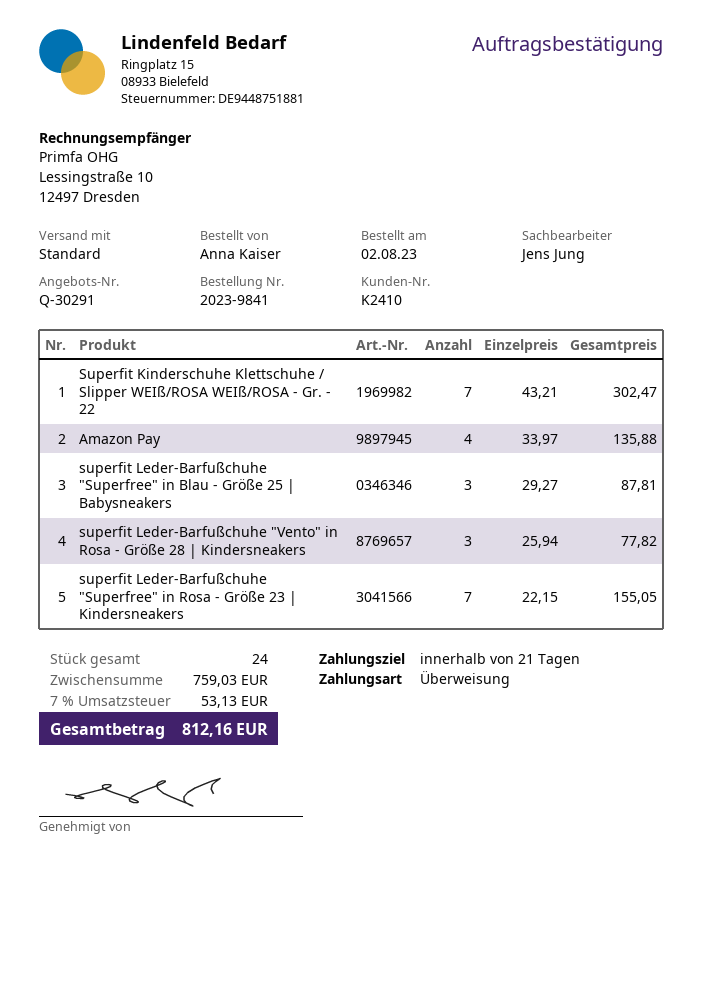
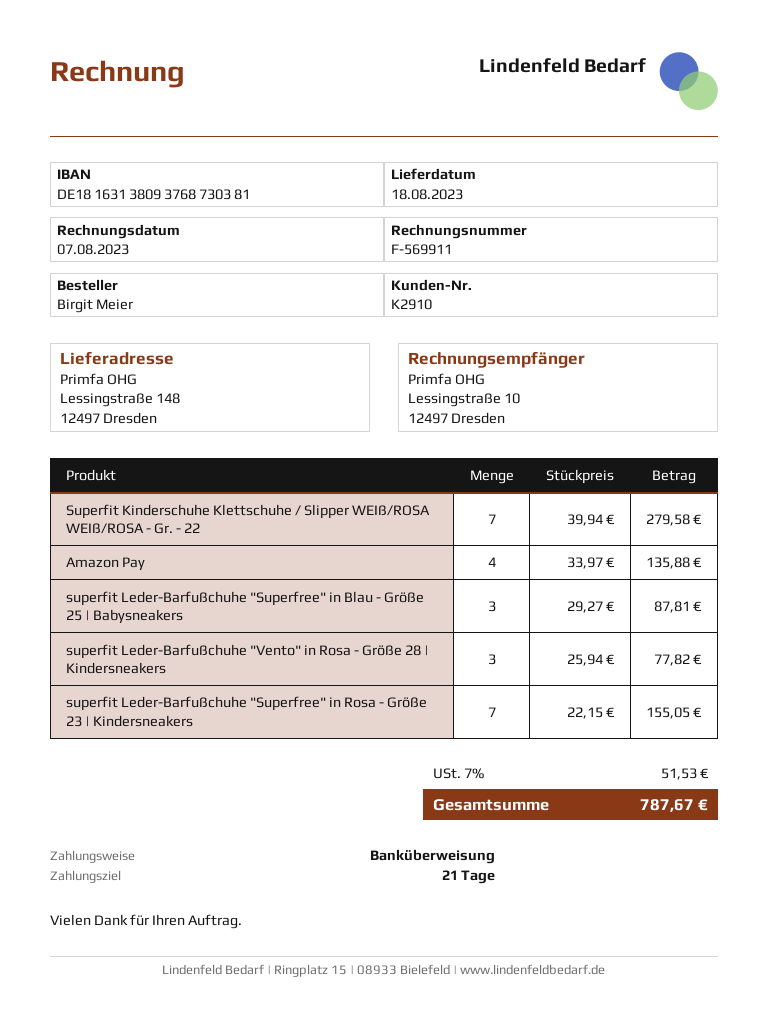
customer number: K2410 -> K2910
ordered by: Anna Kaiser -> Birgit Meier
Superfit Kinderschuhe Klettschuhe / Slipper WEIß/ROSA WEIß/ROSA - Gr. - 22: 7 x 43.21 = 302.47 -> 7 x 39.94 = 279.58
tax: 7% = 53.13 -> 7% = 51.53
total: 812.16 -> 787.67

